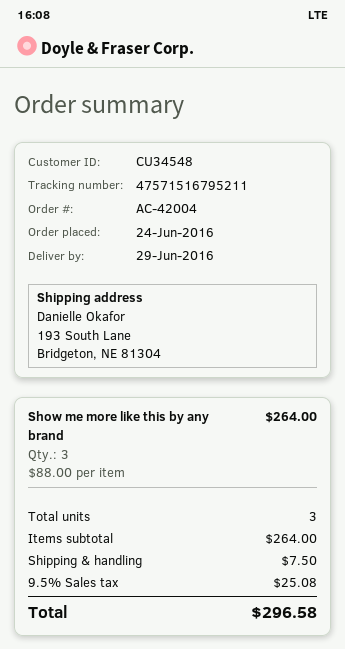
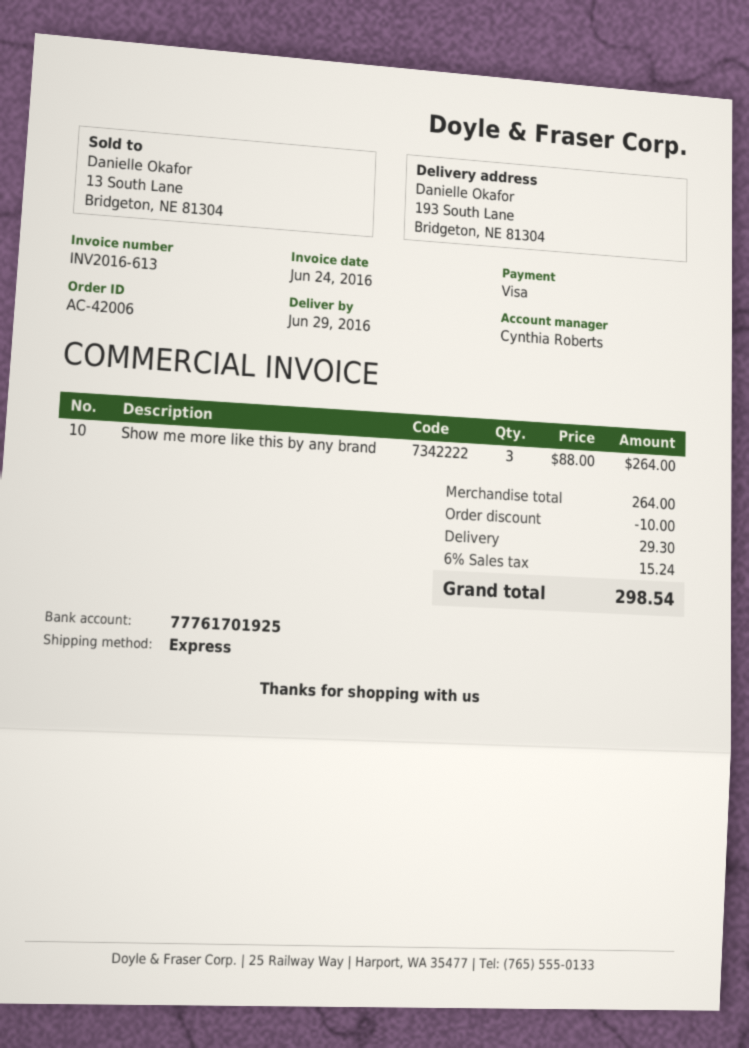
order number: AC-42004 -> AC-42006
discount: none -> 10.00
shipping: 7.50 -> 29.30
tax: 9.5% = 25.08 -> 6% = 15.24
total: 296.58 -> 298.54

